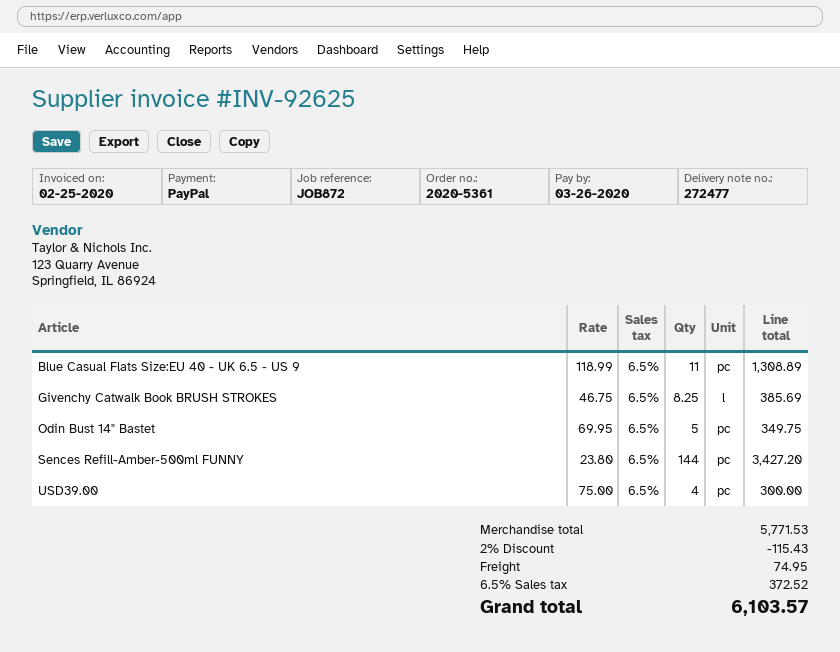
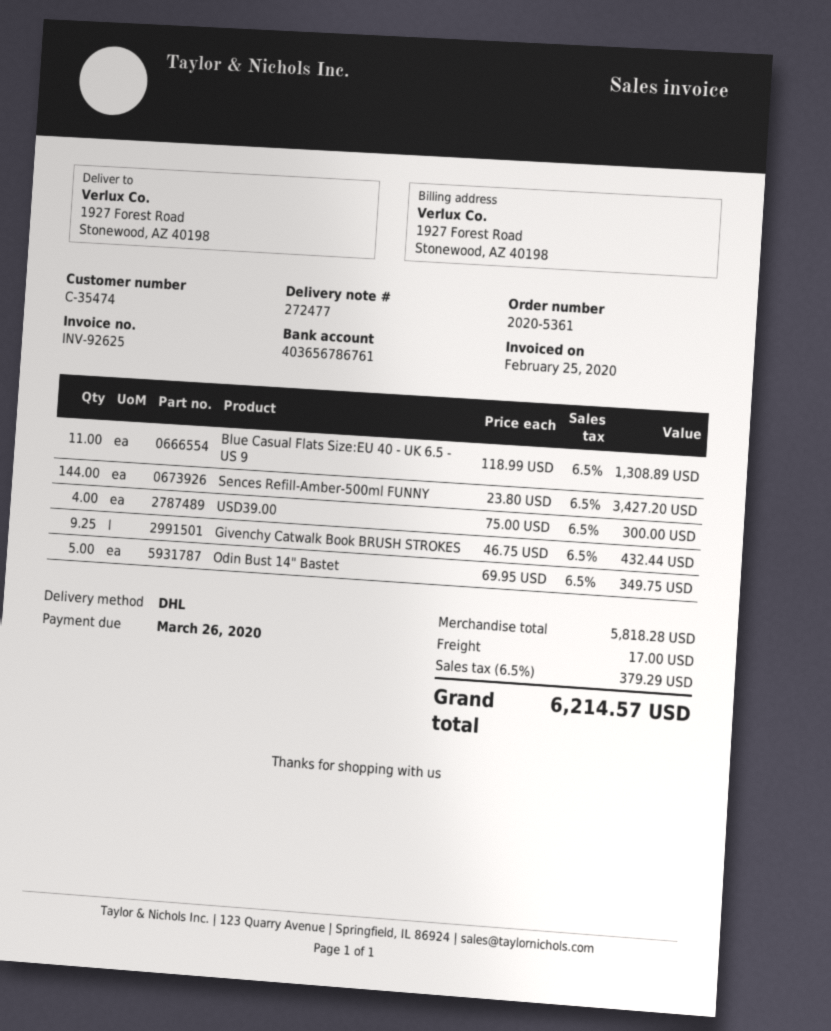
Givenchy Catwalk Book BRUSH STROKES: 8.25 x 46.75 = 385.69 -> 9.25 x 46.75 = 432.44
subtotal: 5771.53 -> 5818.28
discount: 2% = 115.43 -> none
shipping: 74.95 -> 17.00
tax: 6.5% = 372.52 -> 6.5% = 379.29
total: 6103.57 -> 6214.57

